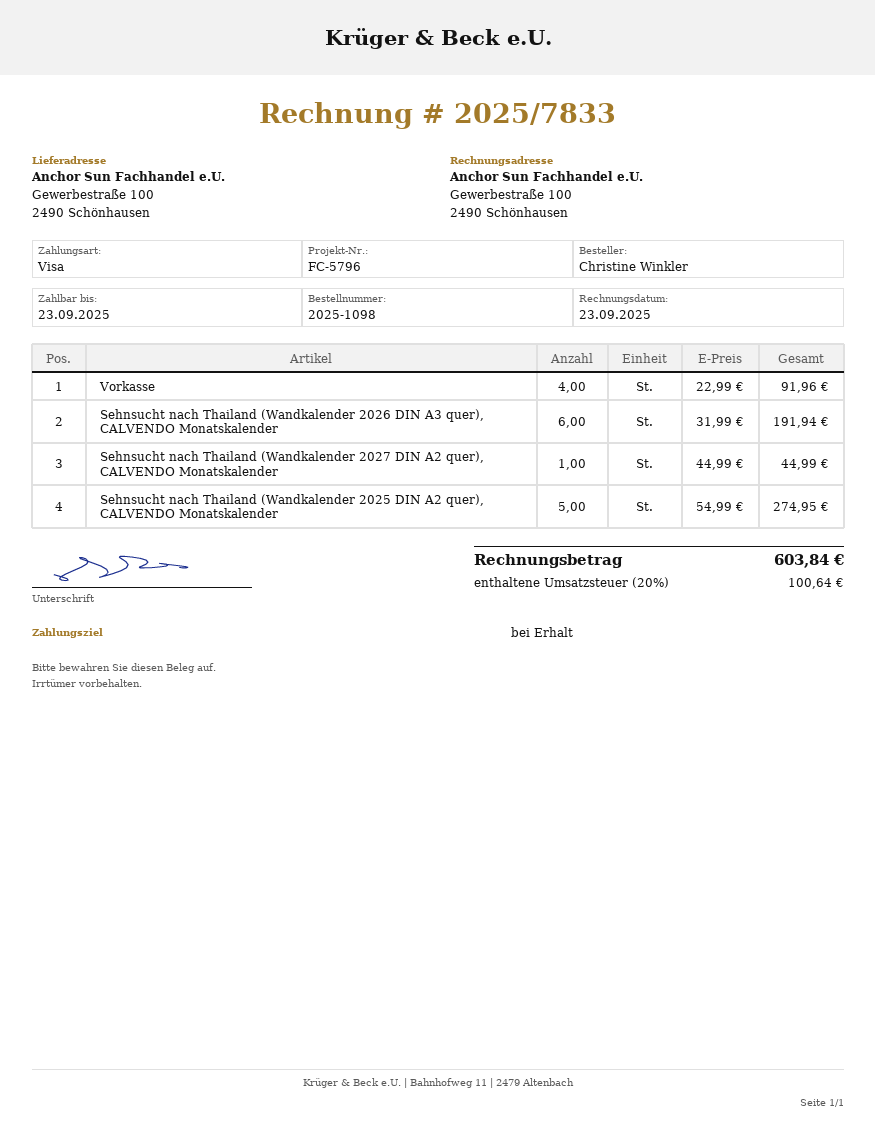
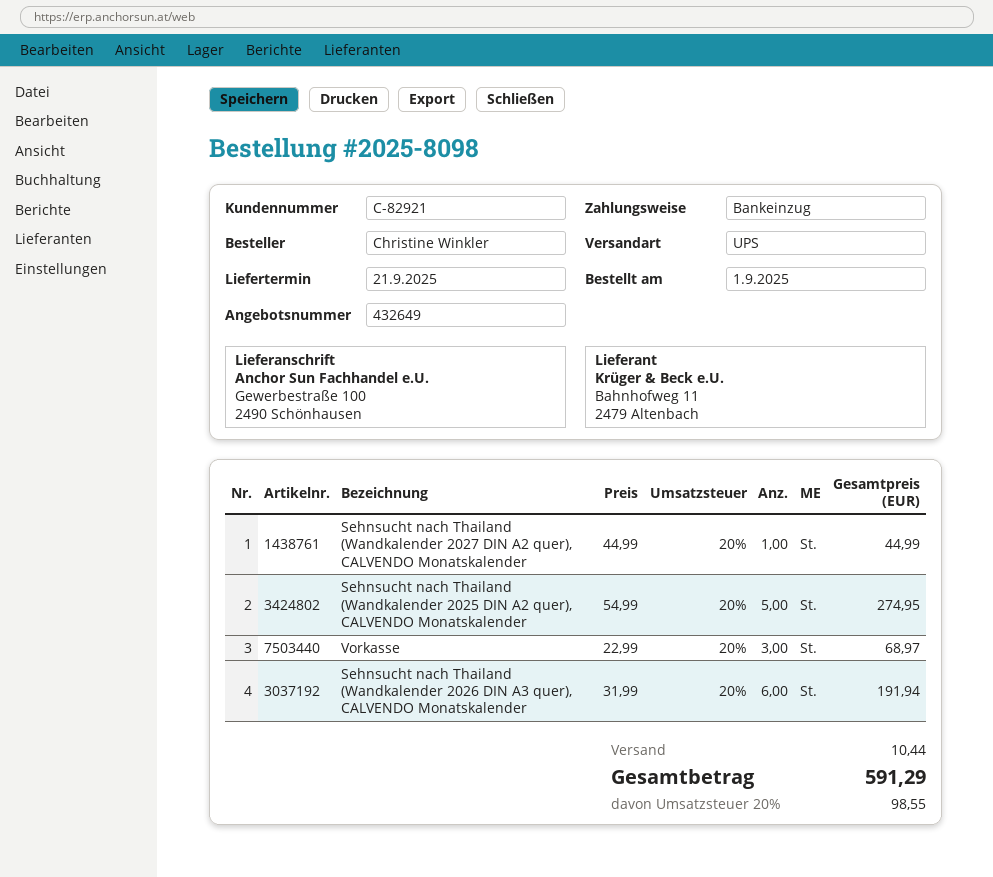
order number: 2025-1098 -> 2025-8098
payment method: Visa -> direct debit
Vorkasse: 4 x 22.99 = 91.96 -> 3 x 22.99 = 68.97
shipping: none -> 10.44
tax: 20% = 100.64 -> 20% = 98.55
total: 603.84 -> 591.29

